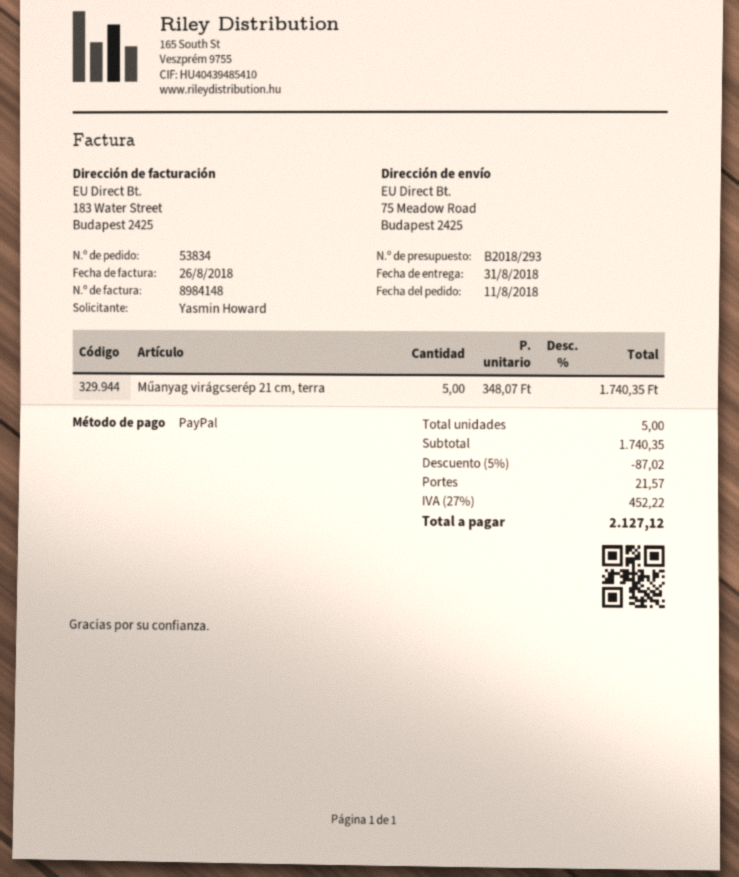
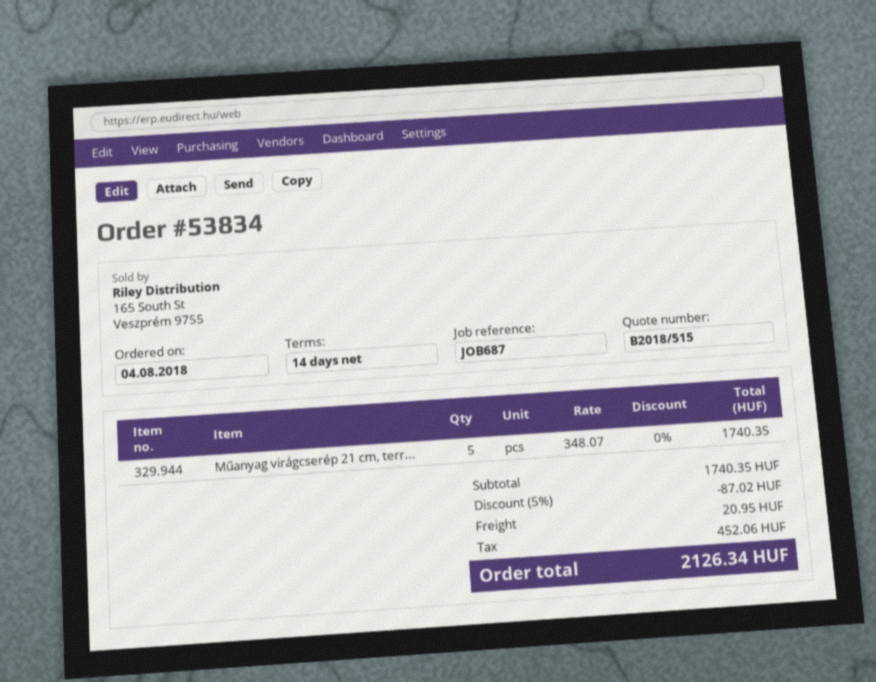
quote number: B2018/293 -> B2018/515
order date: 2018-08-11 -> 2018-08-04
shipping: 21.57 -> 20.95
tax: 452.22 -> 452.06
total: 2127.12 -> 2126.34

